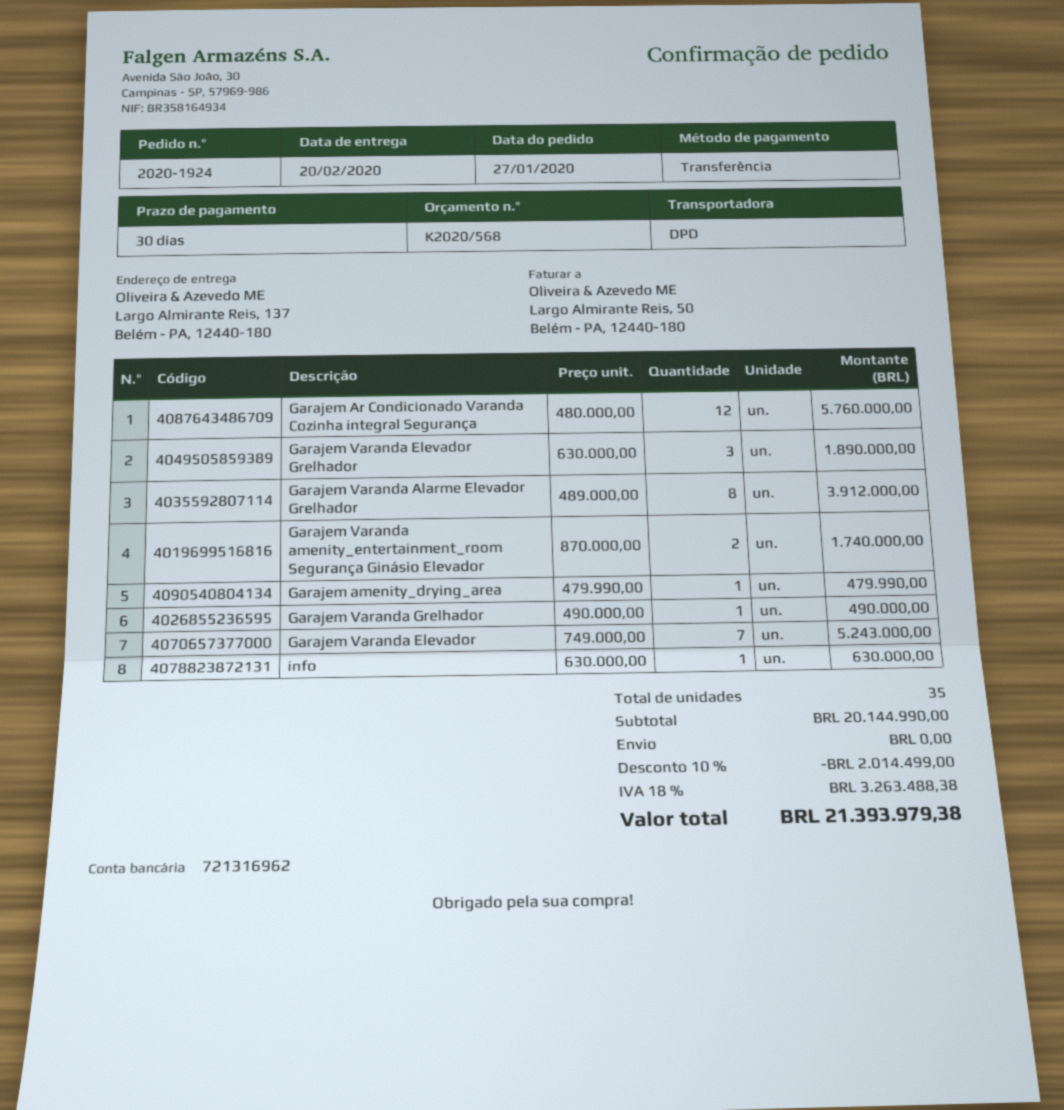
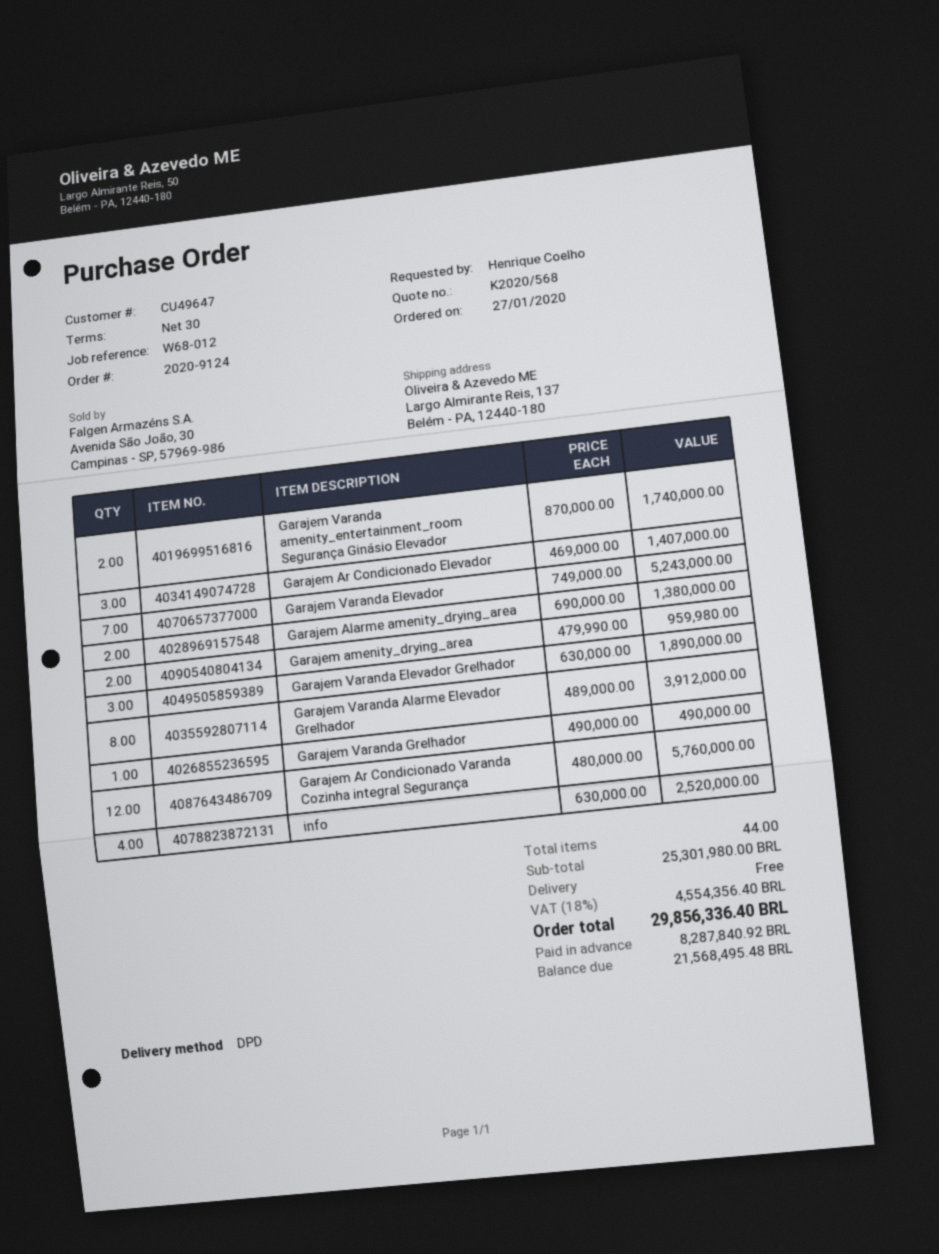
order number: 2020-1924 -> 2020-9124
Garajem amenity_drying_area: 1 x 479990.00 = 479990.00 -> 2 x 479990.00 = 959980.00
info: 1 x 630000.00 = 630000.00 -> 4 x 630000.00 = 2520000.00
Garajem Ar Condicionado Elevador: none -> 3 x 469000.00 = 1407000.00
Garajem Alarme amenity_drying_area: none -> 2 x 690000.00 = 1380000.00
total quantity: 35 -> 44
subtotal: 20144990.00 -> 25301980.00
discount: 10% = 2014499.00 -> none
tax: 18% = 3263488.38 -> 18% = 4554356.40
total: 21393979.38 -> 29856336.40

